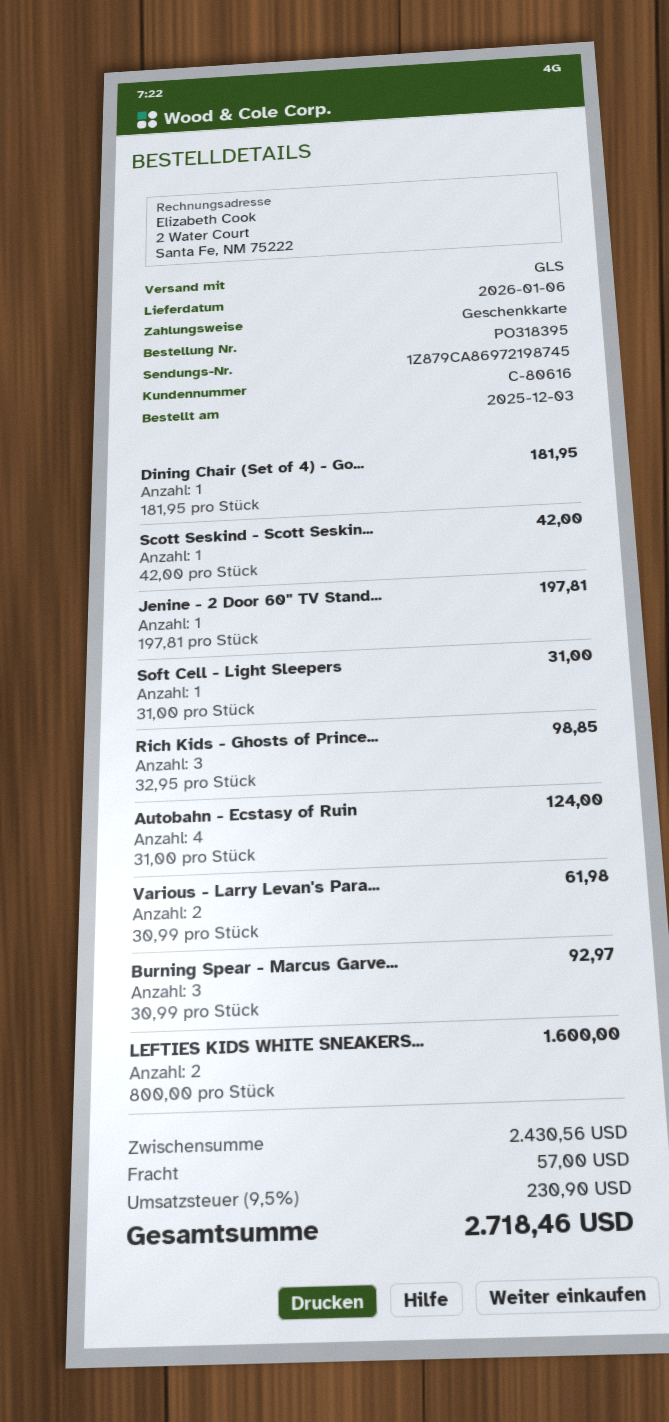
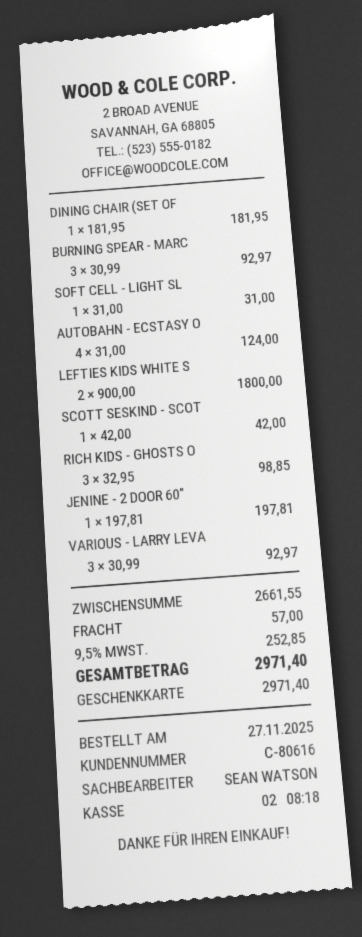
order date: 2025-12-03 -> 2025-11-27
Various - Larry Levan's Para...: 2 x 30.99 = 61.98 -> 3 x 30.99 = 92.97
LEFTIES KIDS WHITE SNEAKERS...: 2 x 800.00 = 1600.00 -> 2 x 900.00 = 1800.00
subtotal: 2430.56 -> 2661.55
tax: 9.5% = 230.90 -> 9.5% = 252.85
total: 2718.46 -> 2971.40

